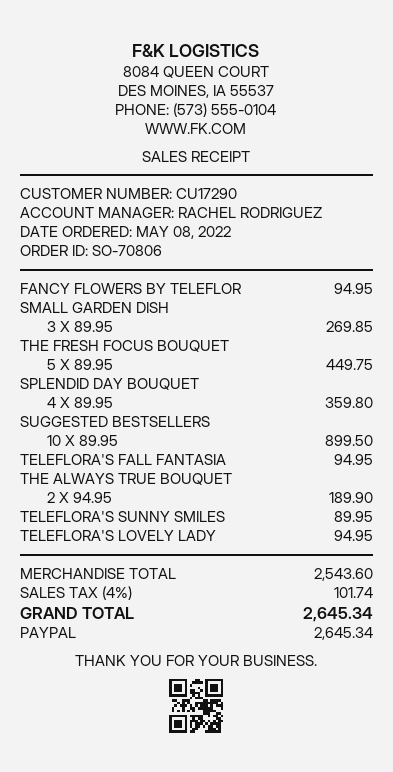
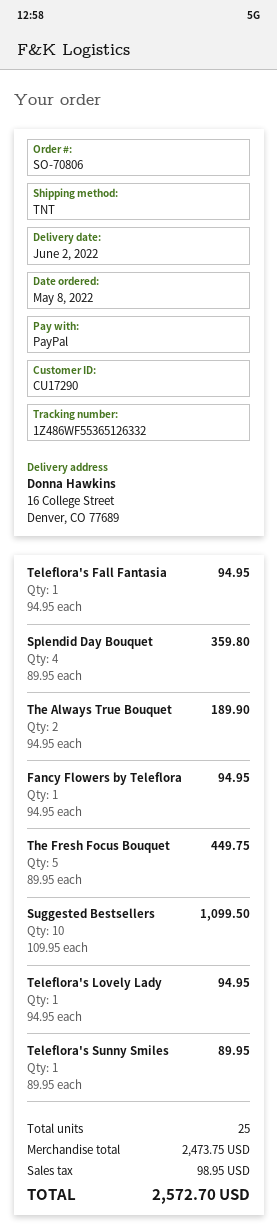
SMALL GARDEN DISH: 3 x 89.95 = 269.85 -> none
SUGGESTED BESTSELLERS: 10 x 89.95 = 899.50 -> 10 x 109.95 = 1099.50
subtotal: 2543.60 -> 2473.75
tax: 101.74 -> 98.95
total: 2645.34 -> 2572.70

